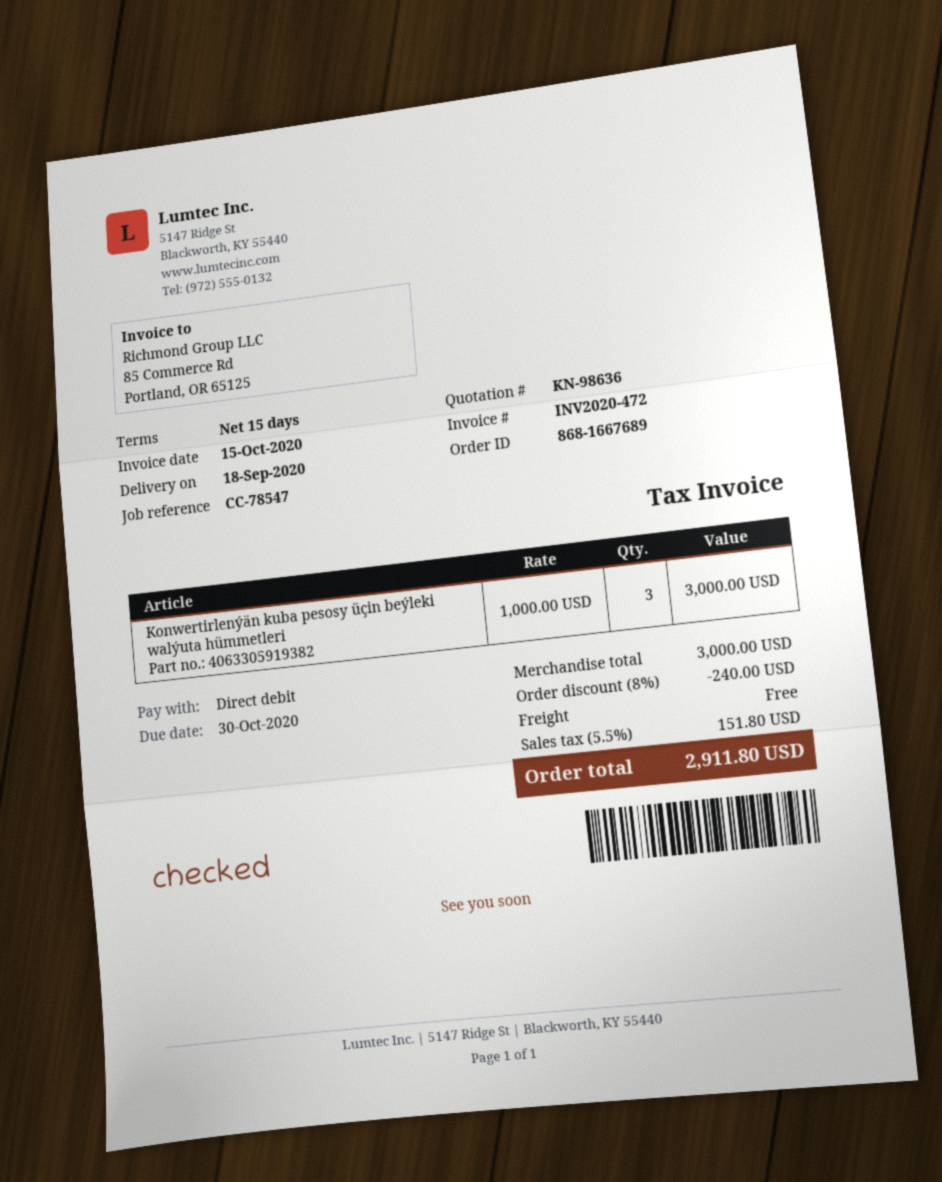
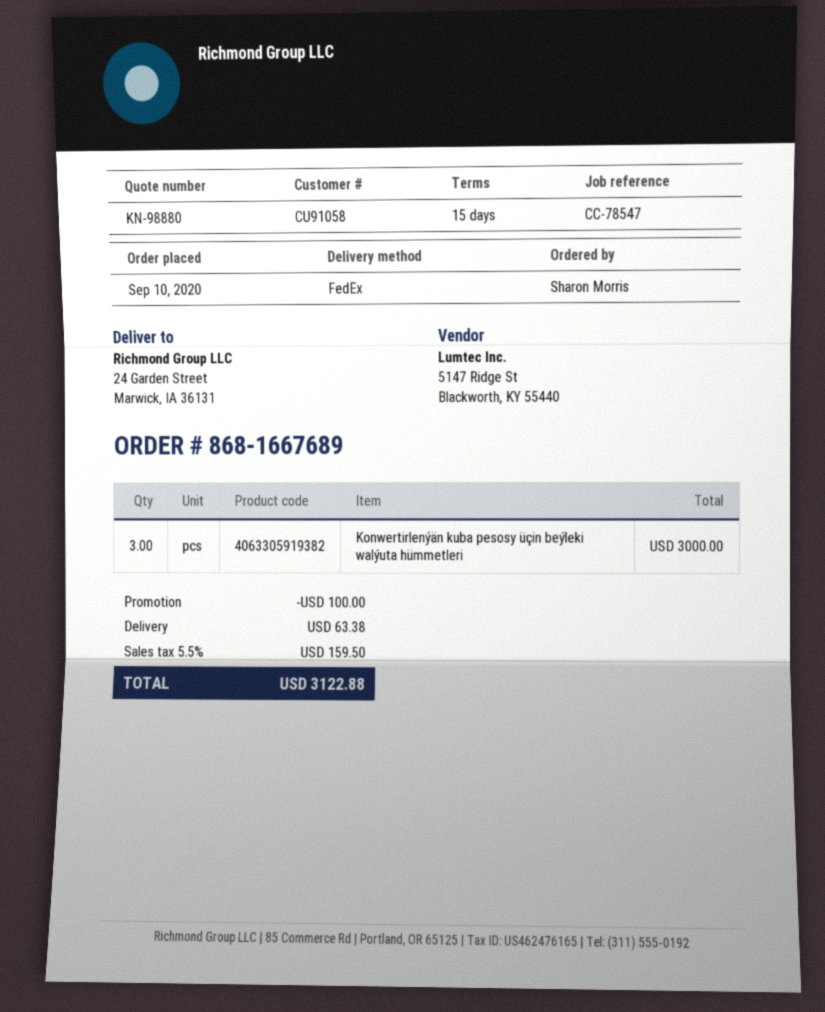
quote number: KN-98636 -> KN-98880
discount: 240.00 -> 100.00
shipping: 0.00 -> 63.38
tax: 5.5% = 151.80 -> 5.5% = 159.50
total: 2911.80 -> 3122.88

